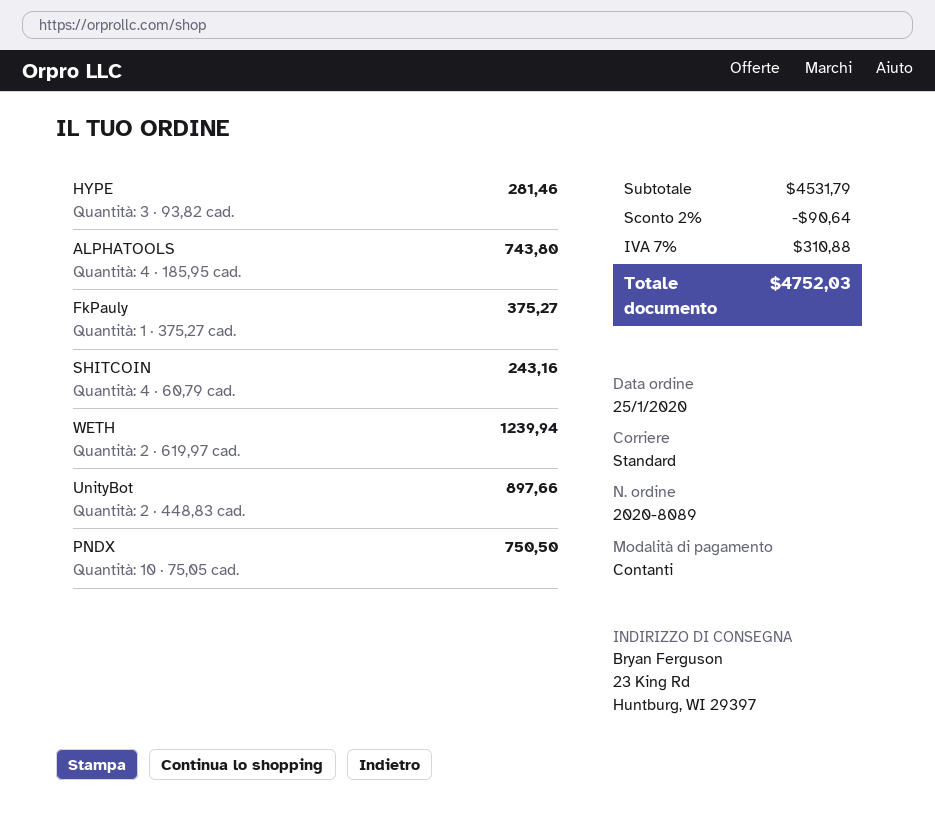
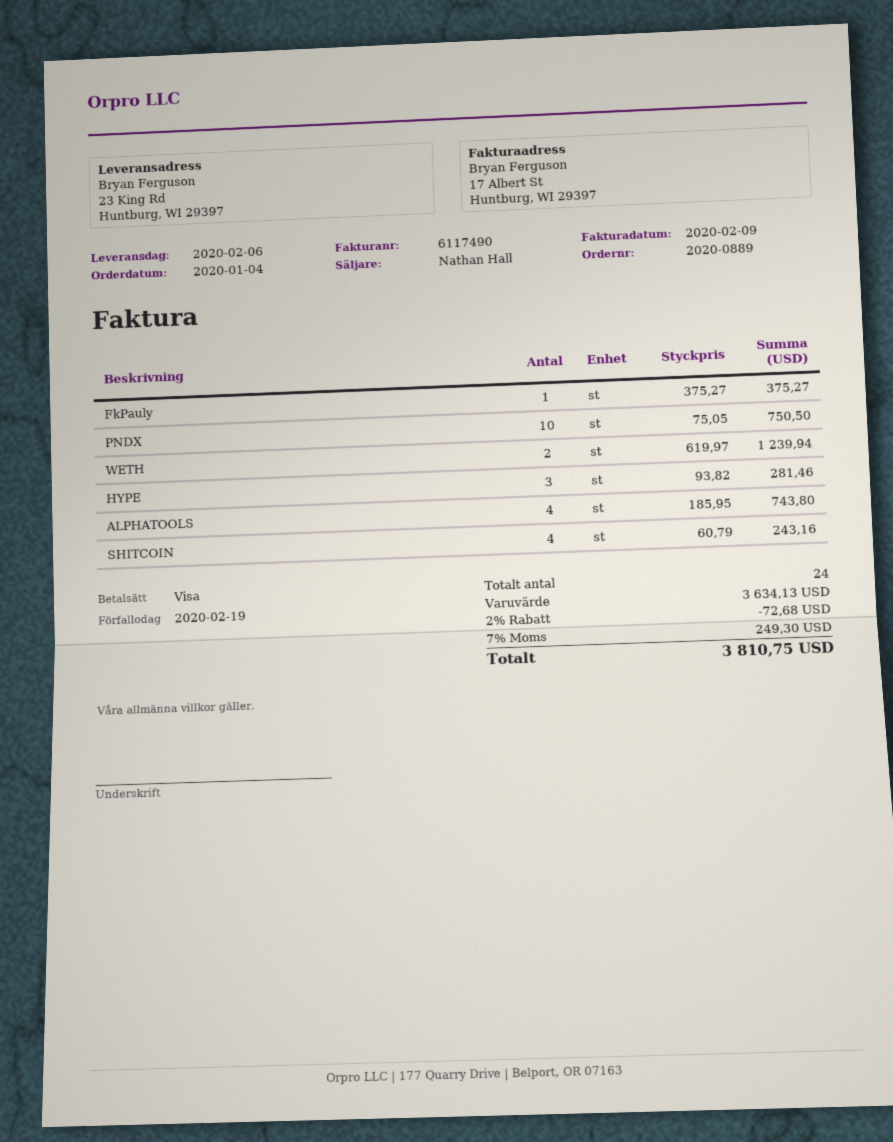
order number: 2020-8089 -> 2020-0889
order date: 2020-01-25 -> 2020-01-04
payment method: cash -> Visa
UnityBot: 2 x 448.83 = 897.66 -> none
subtotal: 4531.79 -> 3634.13
discount: 2% = 90.64 -> 2% = 72.68
tax: 7% = 310.88 -> 7% = 249.30
total: 4752.03 -> 3810.75

